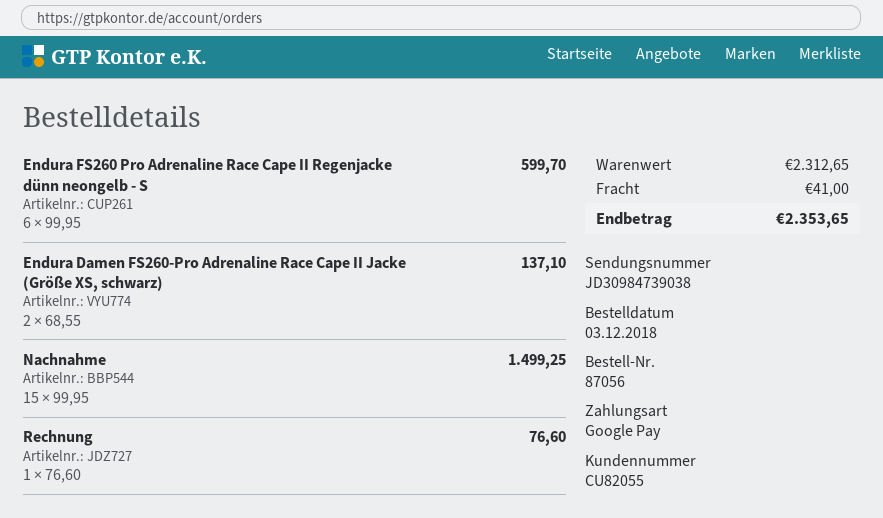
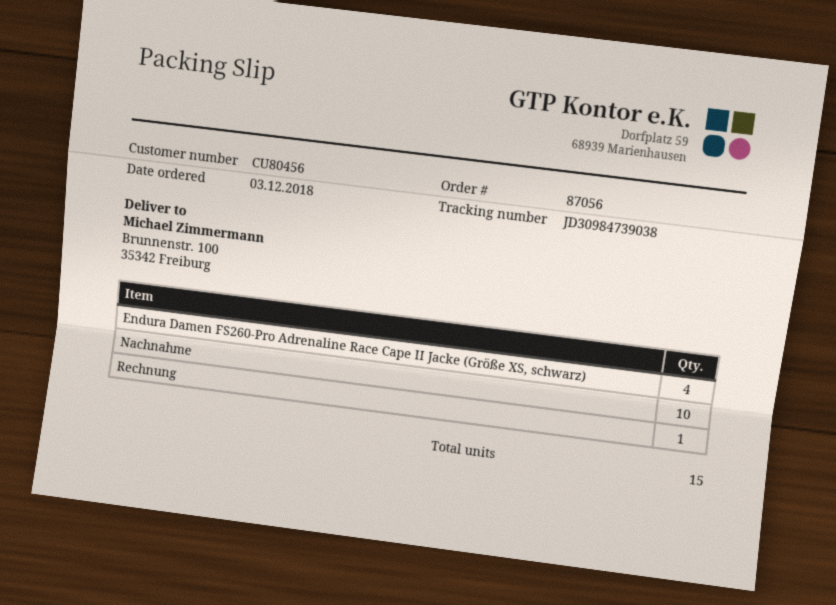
customer number: CU82055 -> CU80456
Endura FS260 Pro Adrenaline Race Cape II Regenjacke dünn neongelb - S: 6 -> none
Endura Damen FS260-Pro Adrenaline Race Cape II Jacke (Größe XS, schwarz): 2 -> 4
Nachnahme: 15 -> 10

